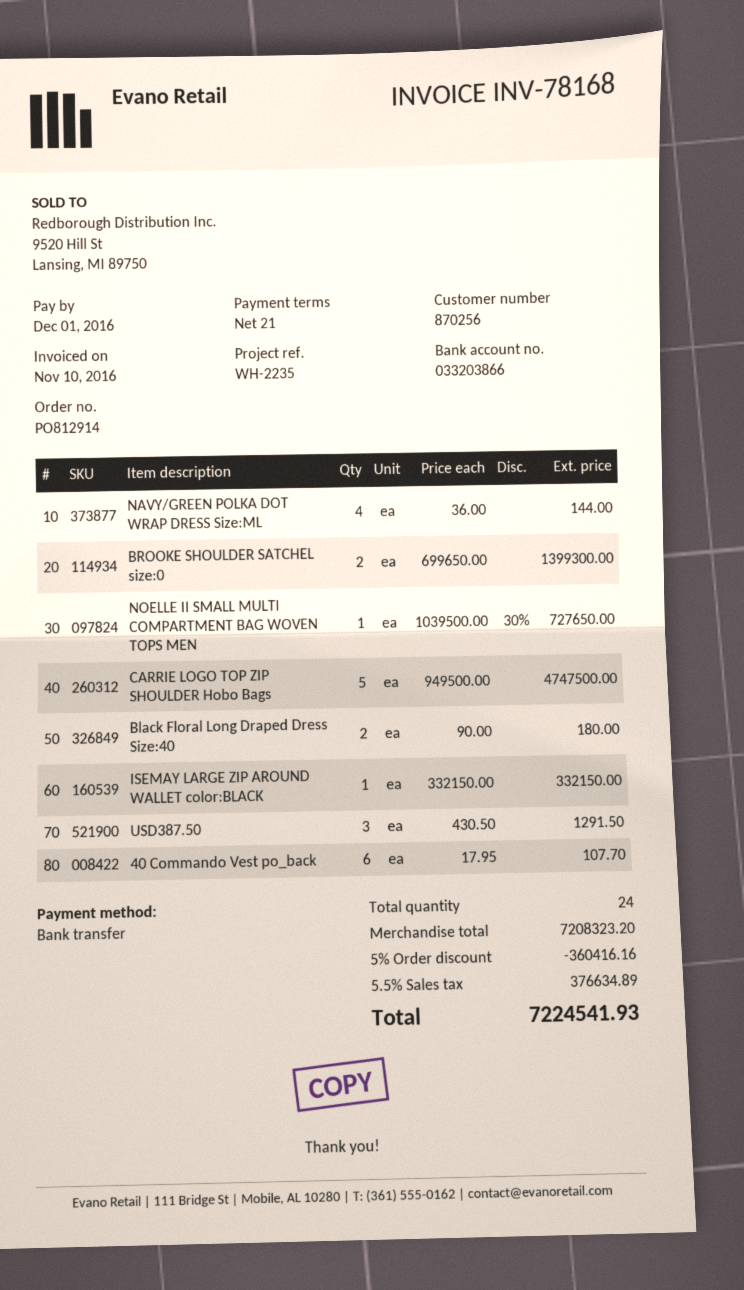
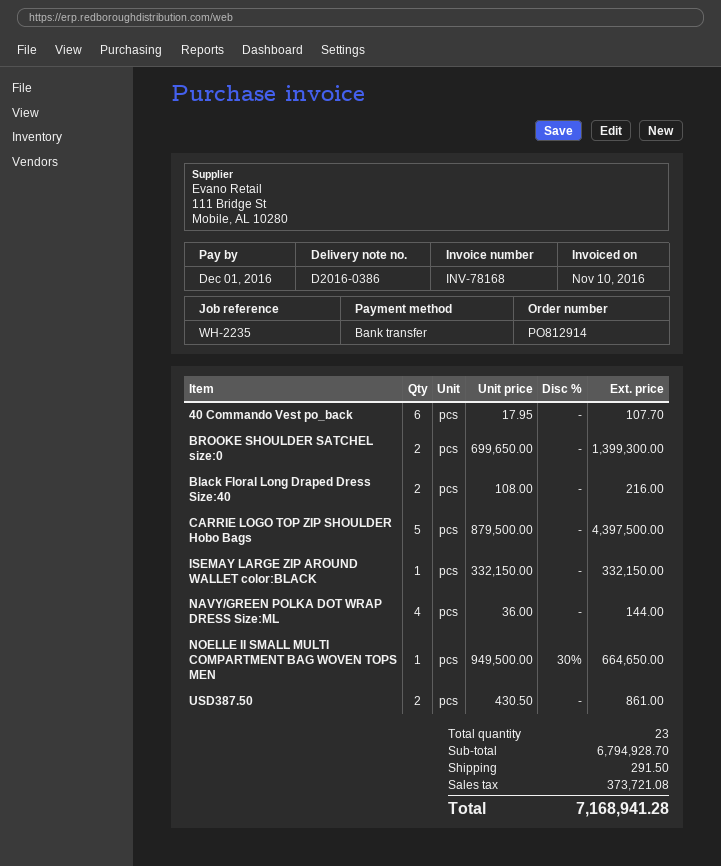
NOELLE II SMALL MULTI COMPARTMENT BAG WOVEN TOPS MEN: 1 x 1039500.00 - 30% = 727650.00 -> 1 x 949500.00 - 30% = 664650.00
CARRIE LOGO TOP ZIP SHOULDER Hobo Bags: 5 x 949500.00 = 4747500.00 -> 5 x 879500.00 = 4397500.00
Black Floral Long Draped Dress Size:40: 2 x 90.00 = 180.00 -> 2 x 108.00 = 216.00
USD387.50: 3 x 430.50 = 1291.50 -> 2 x 430.50 = 861.00
total quantity: 24 -> 23
subtotal: 7208323.20 -> 6794928.70
discount: 5% = 360416.16 -> none
shipping: none -> 291.50
tax: 376634.89 -> 373721.08
total: 7224541.93 -> 7168941.28

